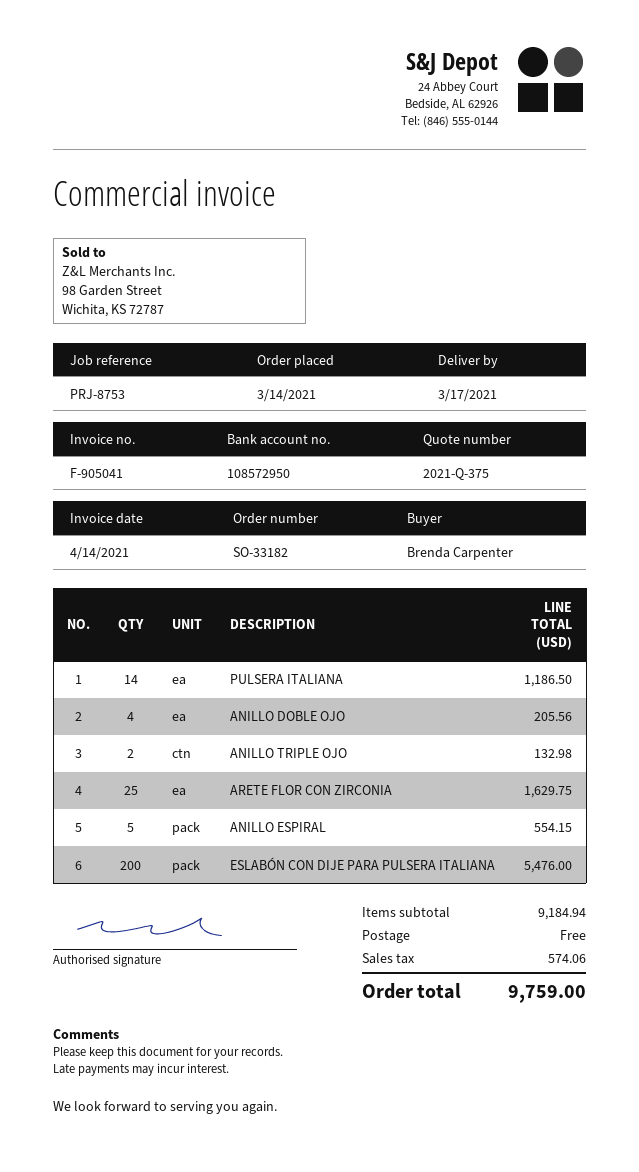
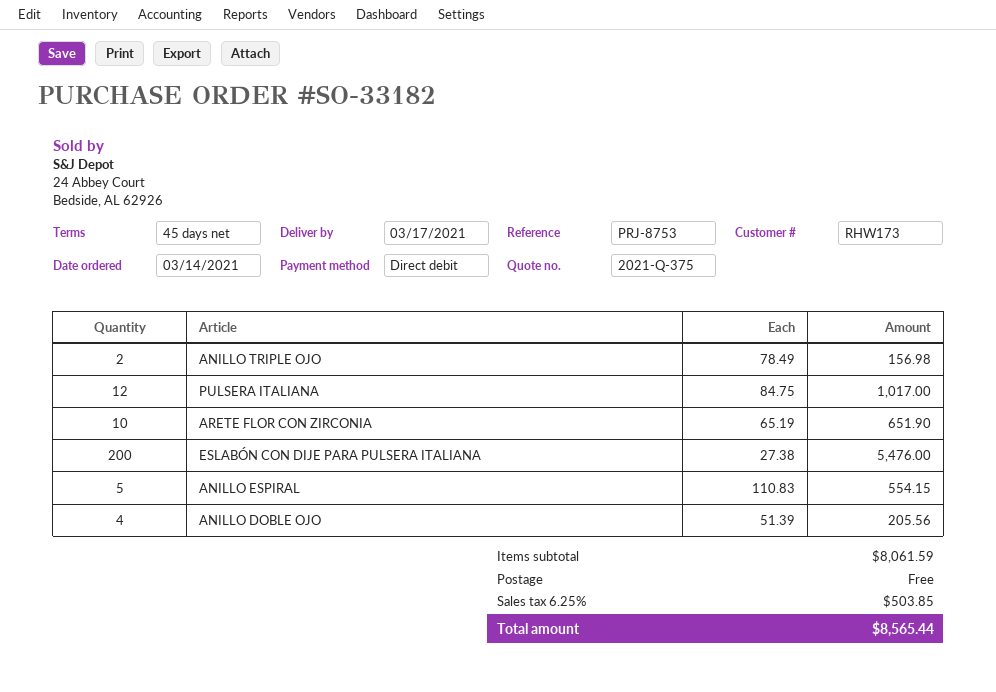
PULSERA ITALIANA: 14 for 1186.50 -> 12 for 1017.00
ANILLO TRIPLE OJO: 2 for 132.98 -> 2 for 156.98
ARETE FLOR CON ZIRCONIA: 25 for 1629.75 -> 10 for 651.90
subtotal: 9184.94 -> 8061.59
tax: 574.06 -> 503.85
total: 9759.00 -> 8565.44

